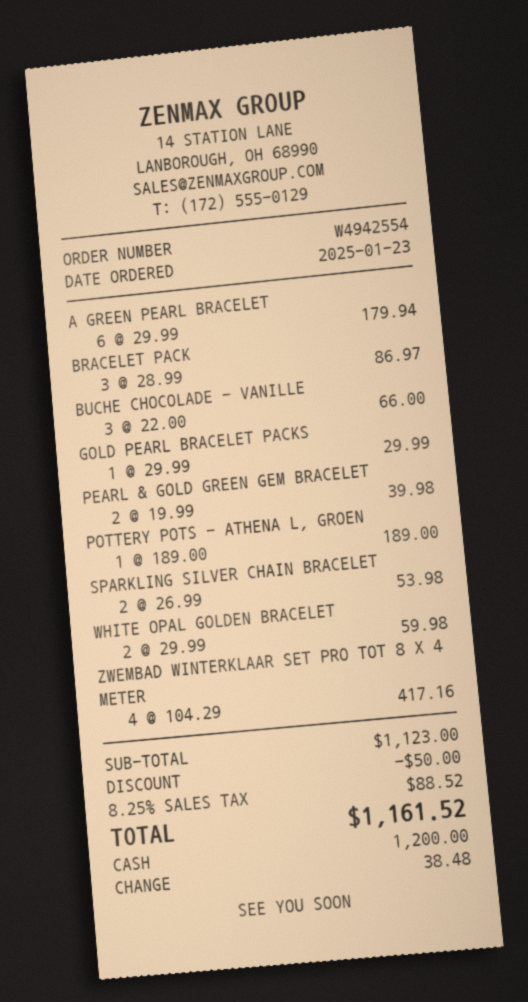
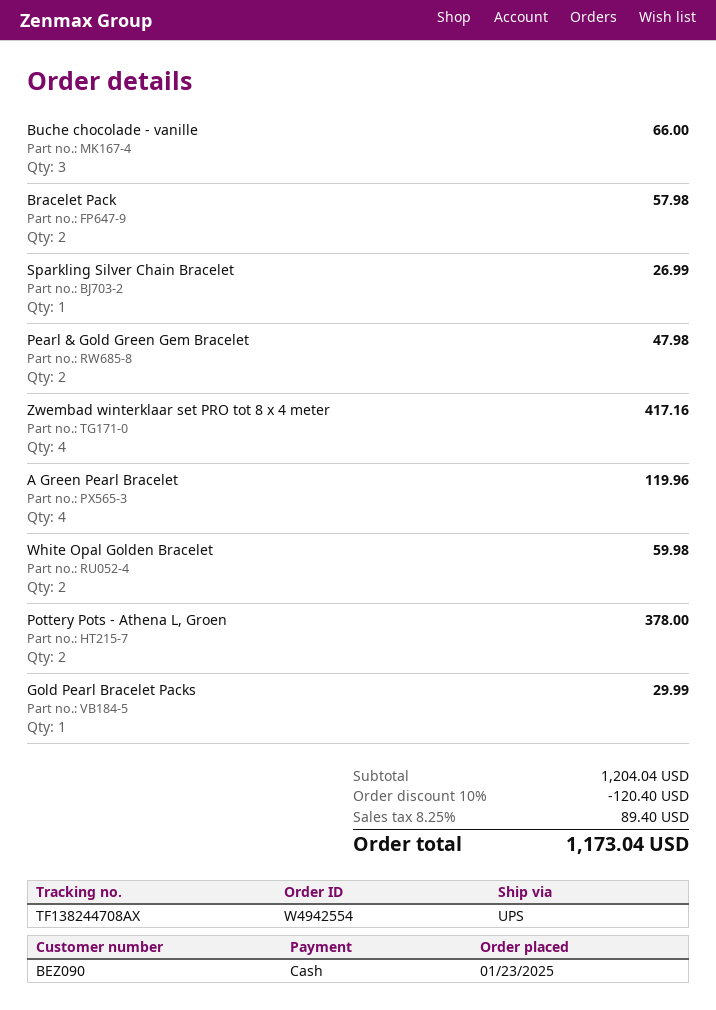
A GREEN PEARL BRACELET: 6 for 179.94 -> 4 for 119.96
BRACELET PACK: 3 for 86.97 -> 2 for 57.98
PEARL & GOLD GREEN GEM BRACELET: 2 for 39.98 -> 2 for 47.98
POTTERY POTS - ATHENA L, GROEN: 1 for 189.00 -> 2 for 378.00
SPARKLING SILVER CHAIN BRACELET: 2 for 53.98 -> 1 for 26.99
subtotal: 1123.00 -> 1204.04
discount: 50.00 -> 120.40
tax: 8.25% = 88.52 -> 8.25% = 89.40
total: 1161.52 -> 1173.04

